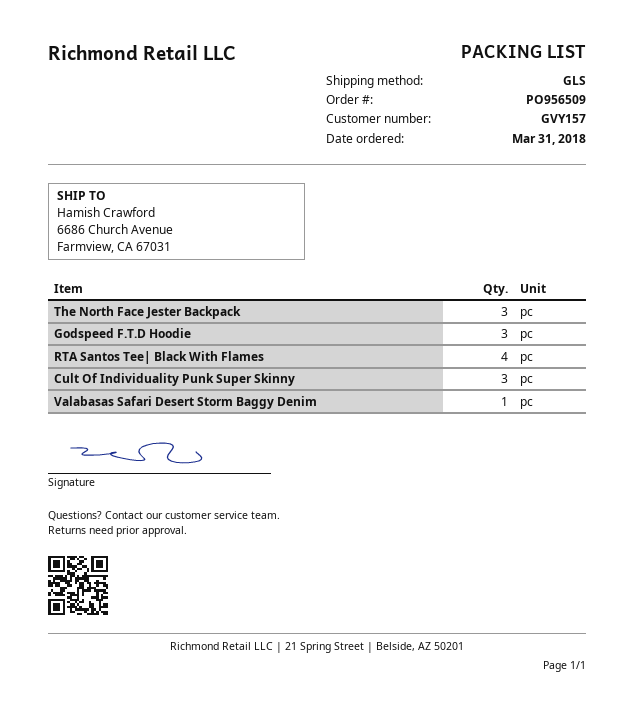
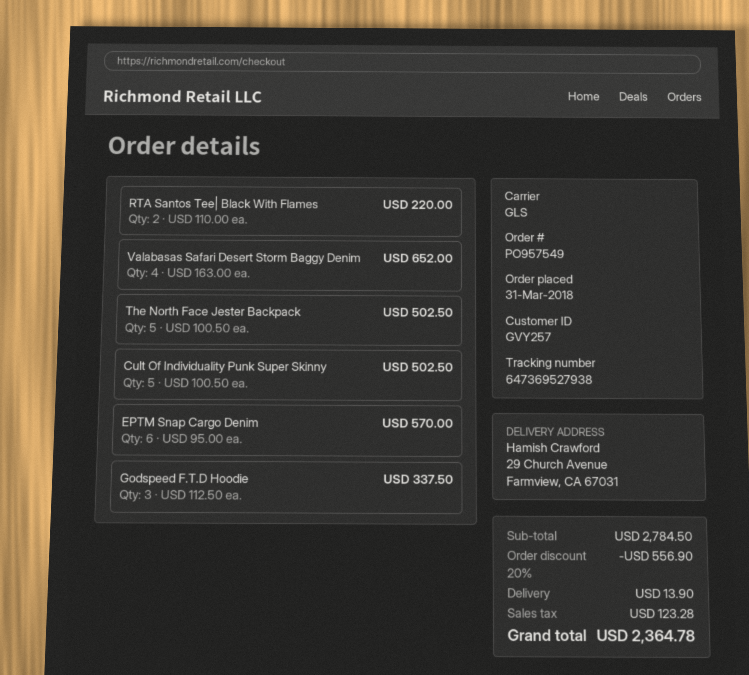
order number: PO956509 -> PO957549
customer number: GVY157 -> GVY257
ship to: 6686 Church Avenue, Farmview, CA 67031 -> 29 Church Avenue, Farmview, CA 67031
The North Face Jester Backpack: 3 -> 5
RTA Santos Tee| Black With Flames: 4 -> 2
Cult Of Individuality Punk Super Skinny: 3 -> 5
Valabasas Safari Desert Storm Baggy Denim: 1 -> 4
EPTM Snap Cargo Denim: none -> 6

